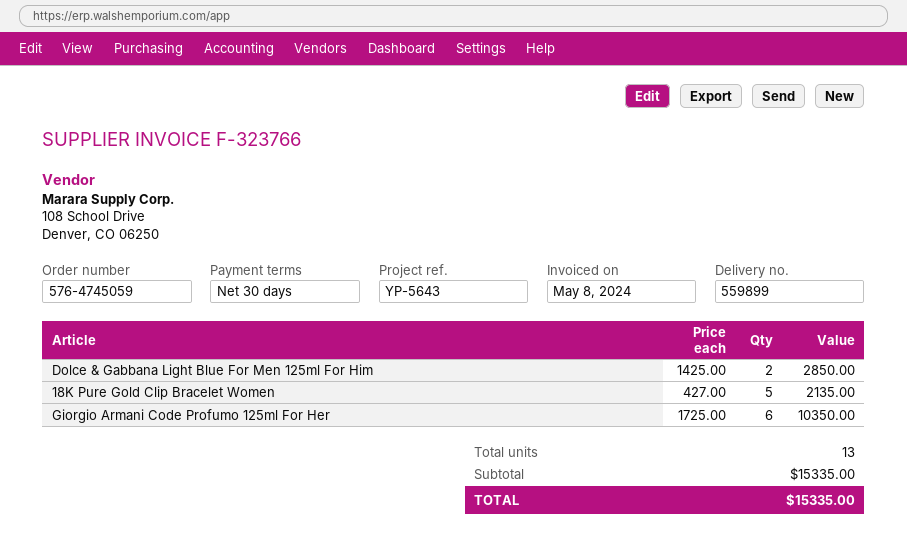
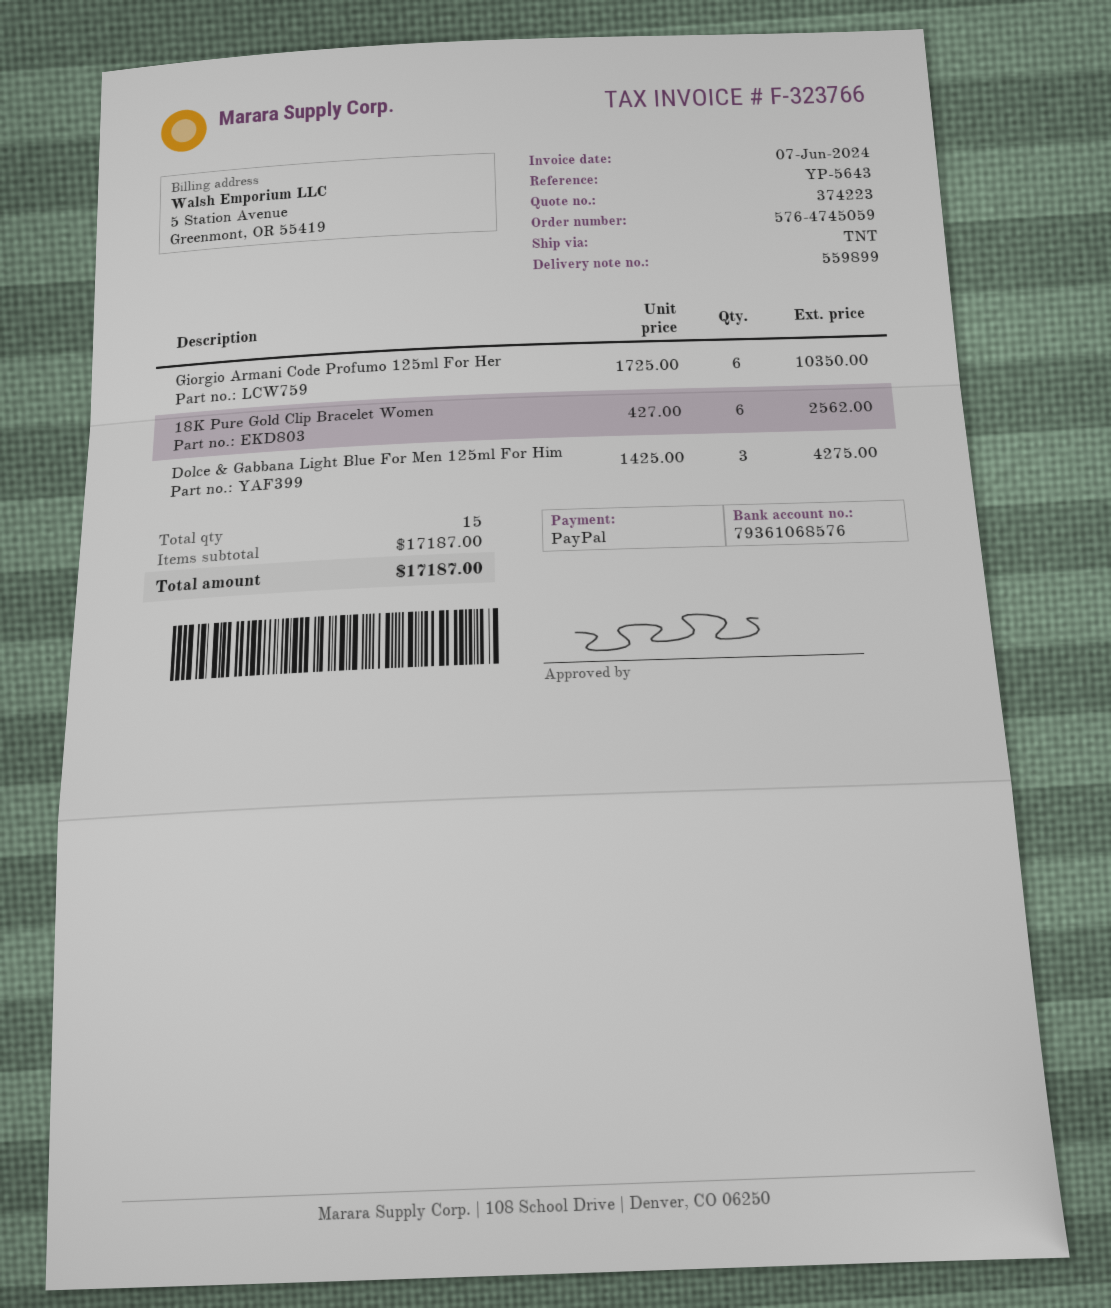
invoice date: 2024-05-08 -> 2024-06-07
Dolce & Gabbana Light Blue For Men 125ml For Him: 2 x 1425.00 = 2850.00 -> 3 x 1425.00 = 4275.00
18K Pure Gold Clip Bracelet Women: 5 x 427.00 = 2135.00 -> 6 x 427.00 = 2562.00
total quantity: 13 -> 15
subtotal: 15335.00 -> 17187.00
total: 15335.00 -> 17187.00

